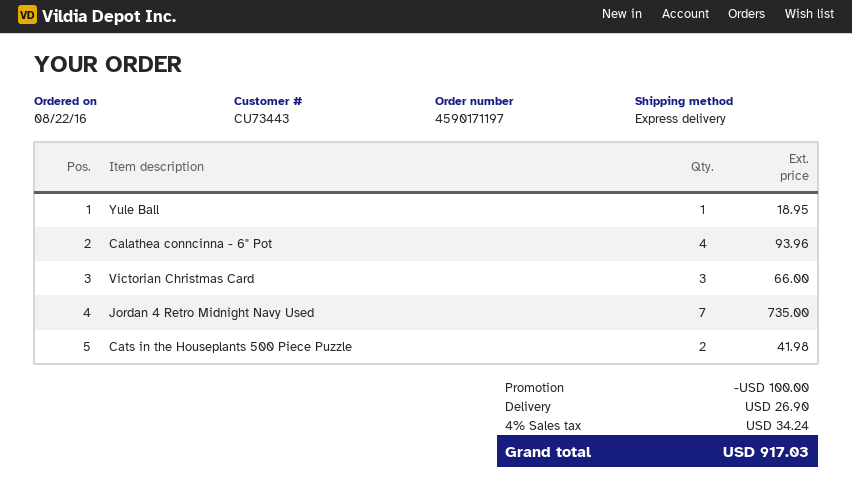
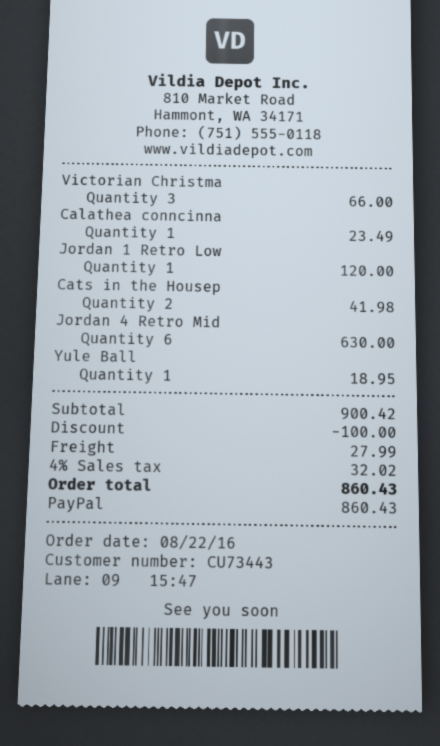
Calathea conncinna - 6" Pot: 4 for 93.96 -> 1 for 23.49
Jordan 4 Retro Midnight Navy Used: 7 for 735.00 -> 6 for 630.00
Jordan 1 Retro Low: none -> 1 for 120.00
shipping: 26.90 -> 27.99
tax: 4% = 34.24 -> 4% = 32.02
total: 917.03 -> 860.43

